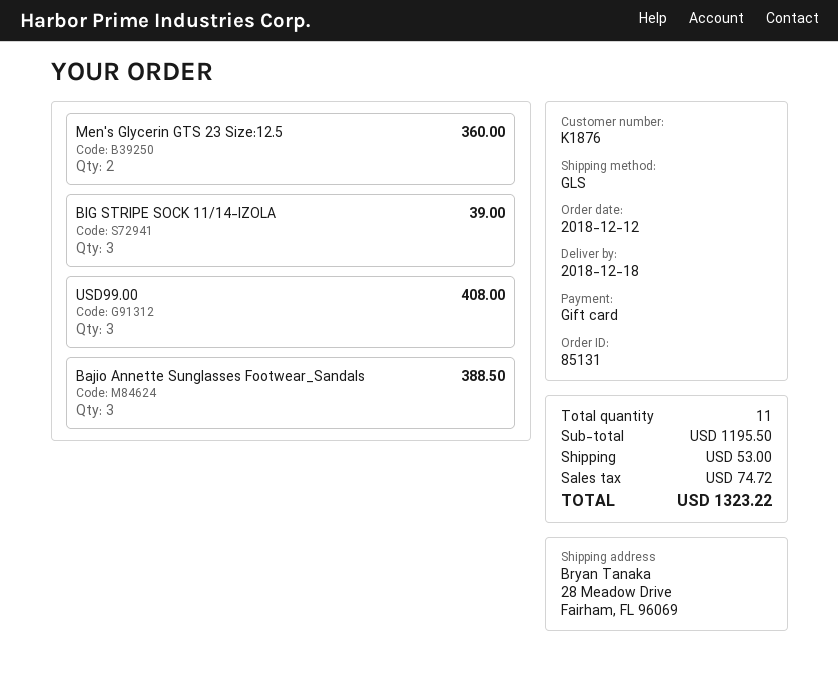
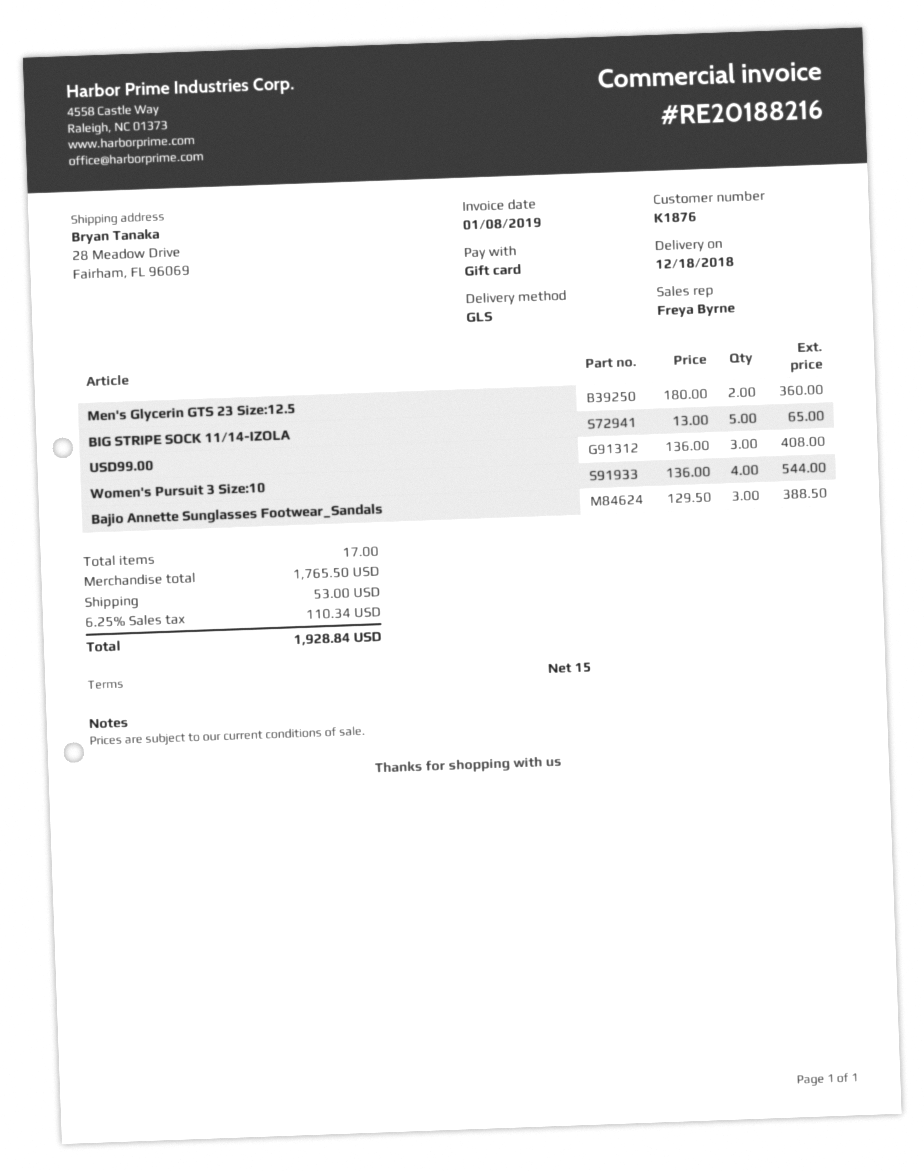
BIG STRIPE SOCK 11/14-IZOLA: 3 for 39.00 -> 5 for 65.00
Women's Pursuit 3 Size:10: none -> 4 for 544.00
total quantity: 11 -> 17
subtotal: 1195.50 -> 1765.50
tax: 74.72 -> 110.34
total: 1323.22 -> 1928.84

